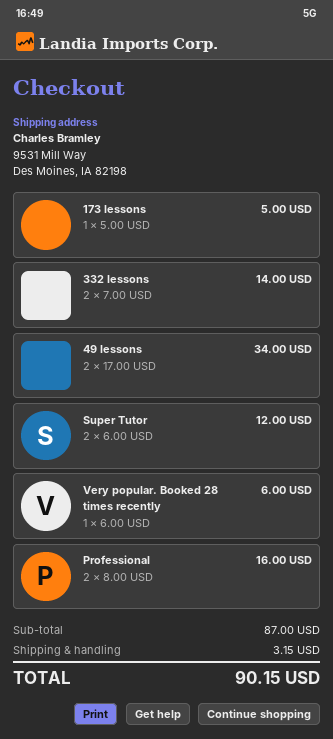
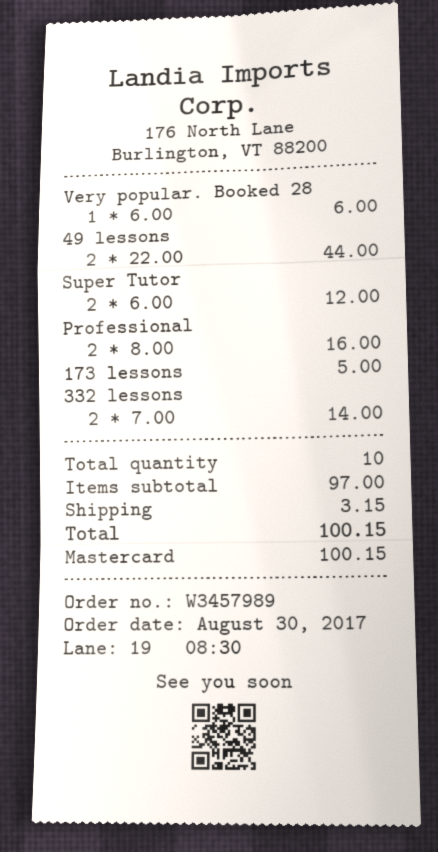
49 lessons: 2 x 17.00 = 34.00 -> 2 x 22.00 = 44.00
subtotal: 87.00 -> 97.00
total: 90.15 -> 100.15

